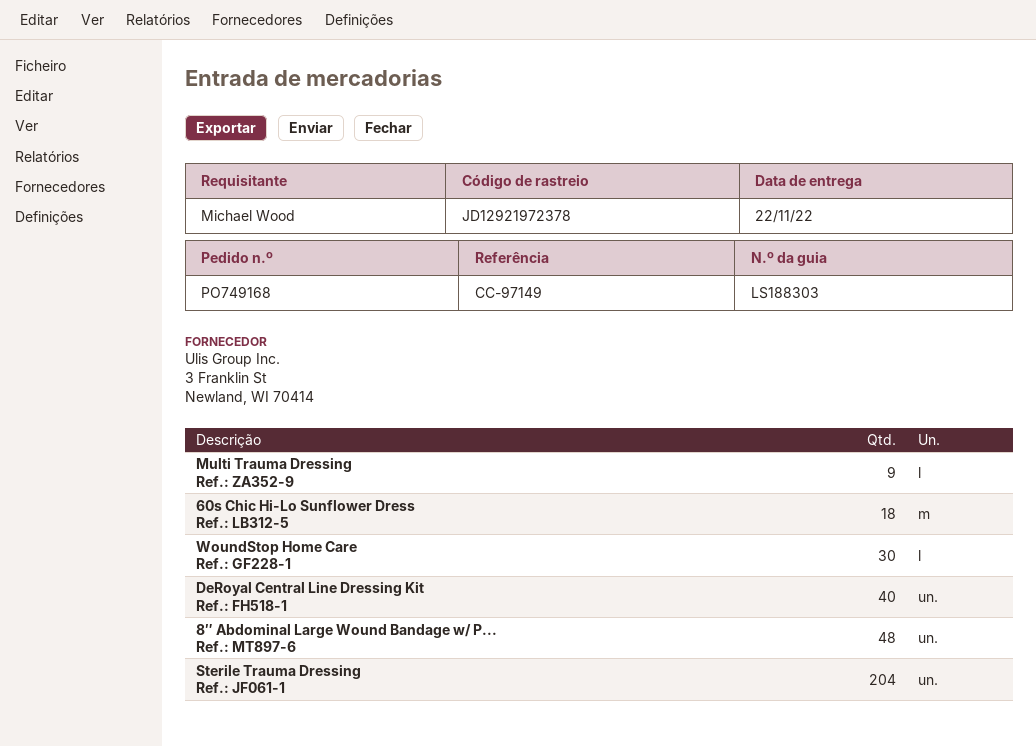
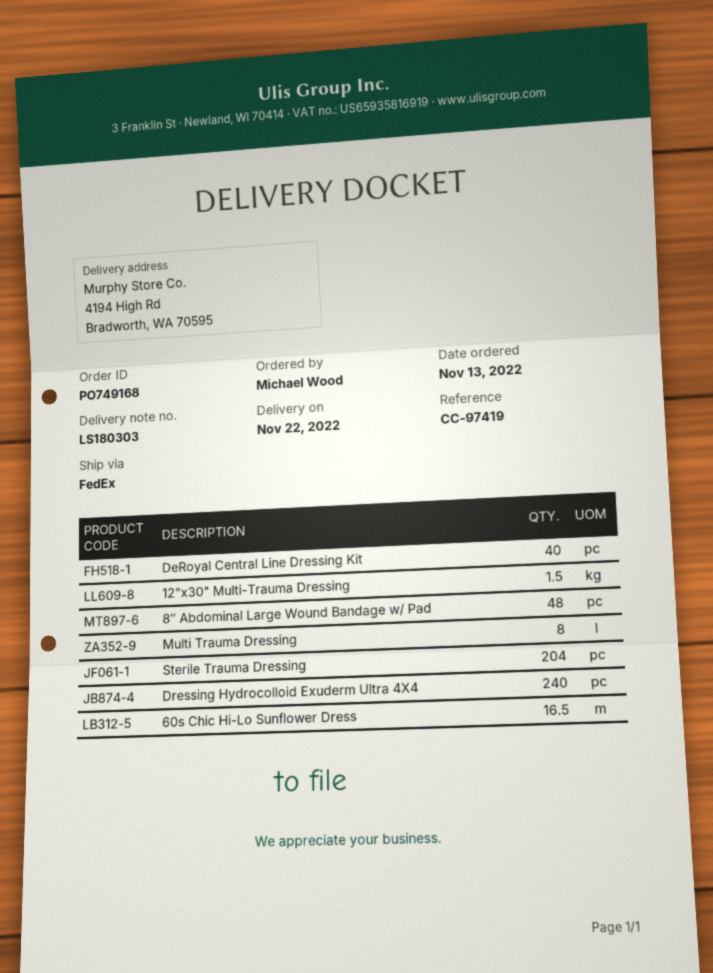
delivery note number: LS188303 -> LS180303
reference: CC-97149 -> CC-97419
Multi Trauma Dressing: 9 -> 8
60s Chic Hi-Lo Sunflower Dress: 18 -> 16.5
WoundStop Home Care: 30 -> none
12"x30" Multi-Trauma Dressing: none -> 1.5
Dressing Hydrocolloid Exuderm Ultra 4X4: none -> 240

